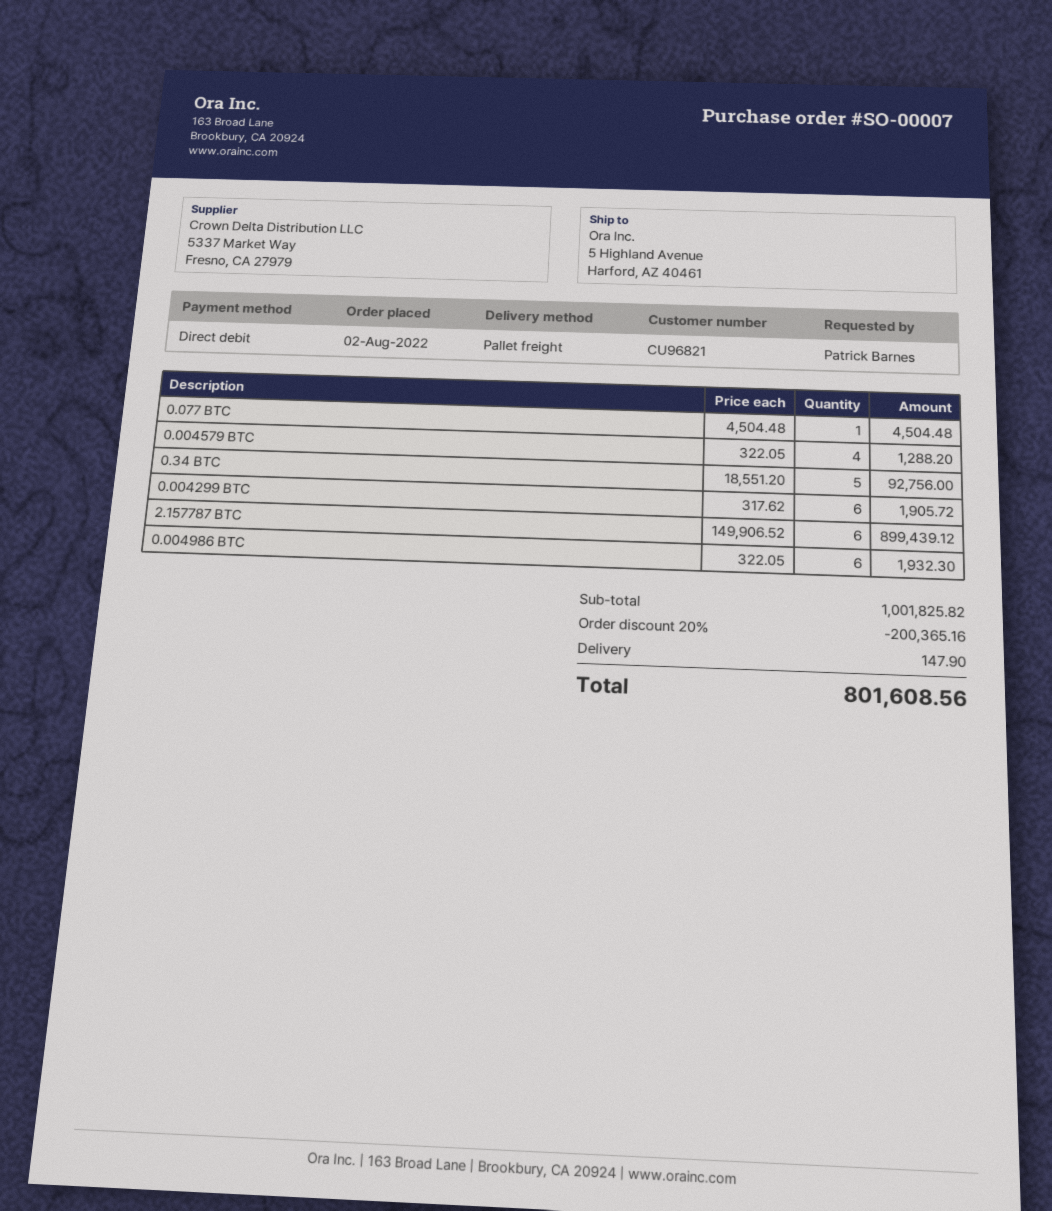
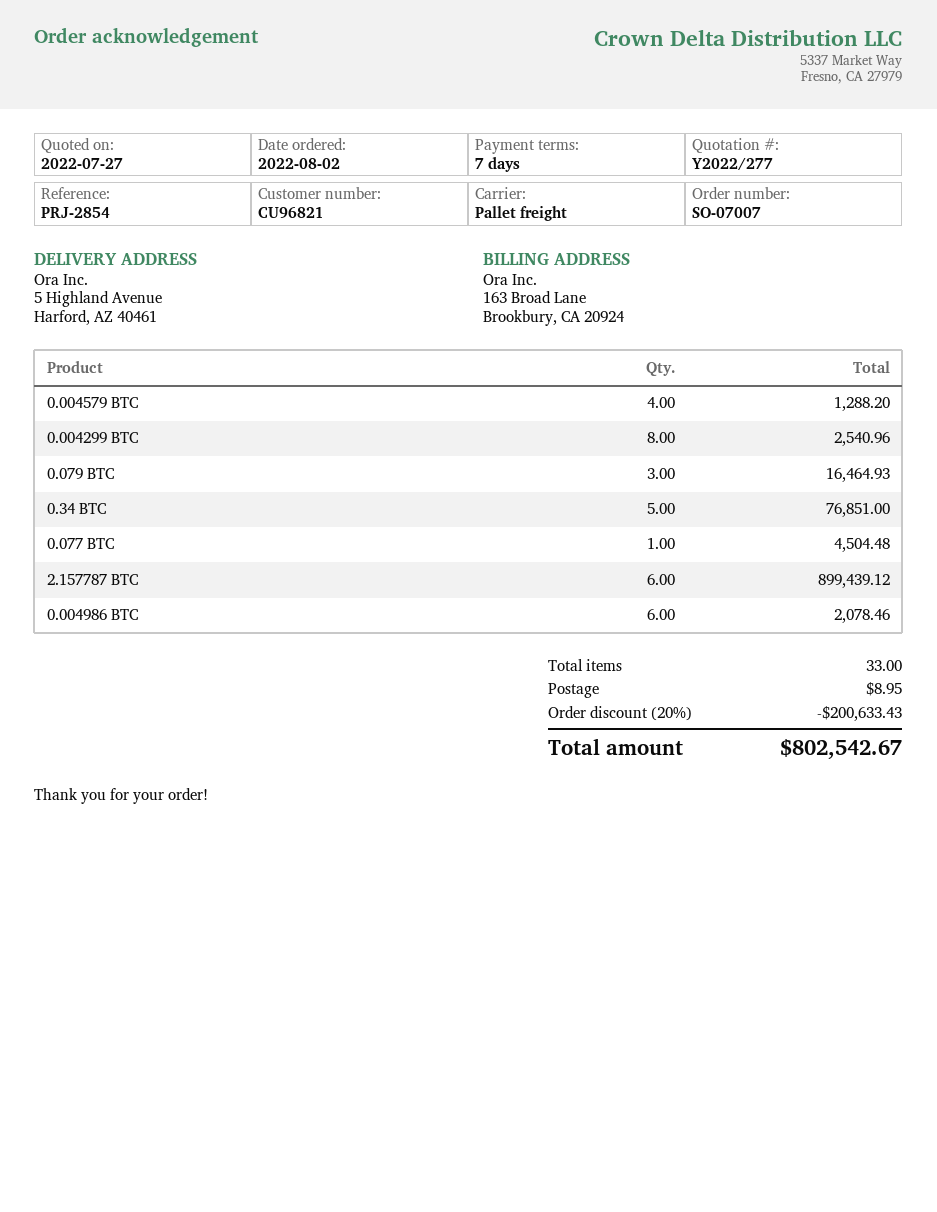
order number: SO-00007 -> SO-07007
0.34 BTC: 5 for 92756.00 -> 5 for 76851.00
0.004299 BTC: 6 for 1905.72 -> 8 for 2540.96
0.004986 BTC: 6 for 1932.30 -> 6 for 2078.46
0.079 BTC: none -> 3 for 16464.93
discount: 20% = 200365.16 -> 20% = 200633.43
shipping: 147.90 -> 8.95
total: 801608.56 -> 802542.67

